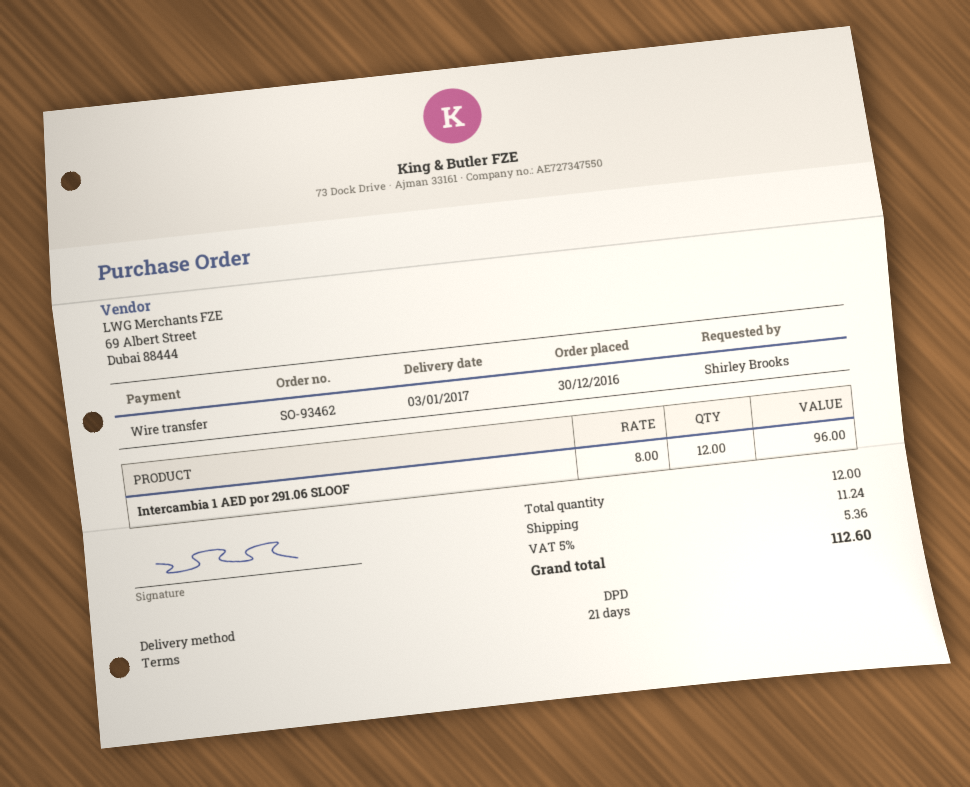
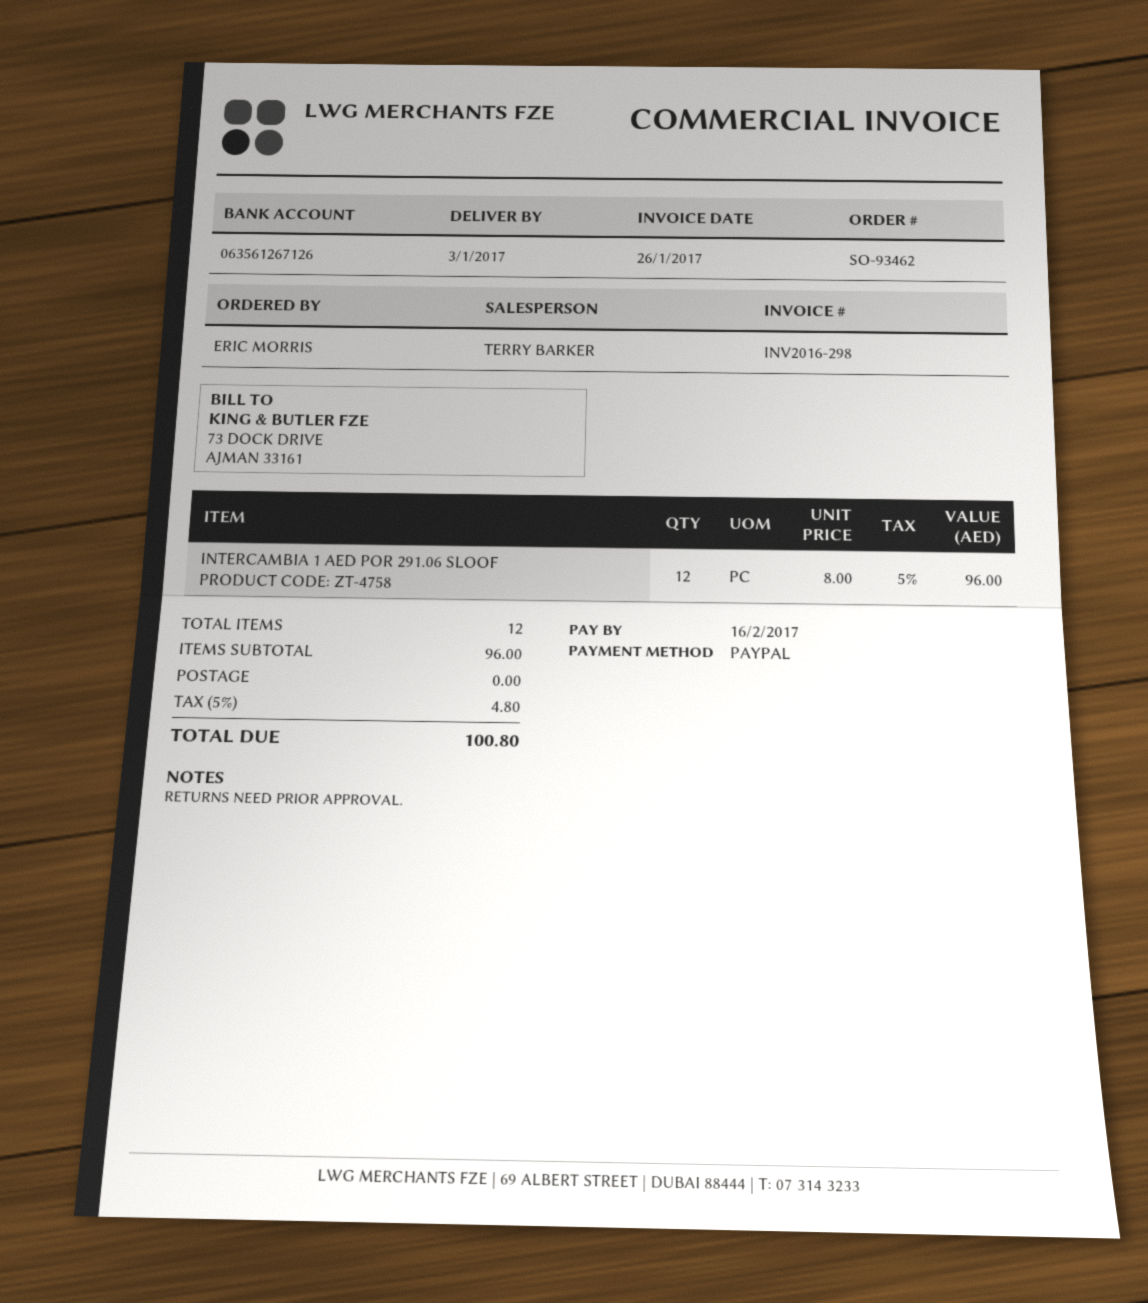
ordered by: Shirley Brooks -> ERIC MORRIS
payment method: bank transfer -> PayPal
shipping: 11.24 -> 0.00
tax: 5% = 5.36 -> 5% = 4.80
total: 112.60 -> 100.80

